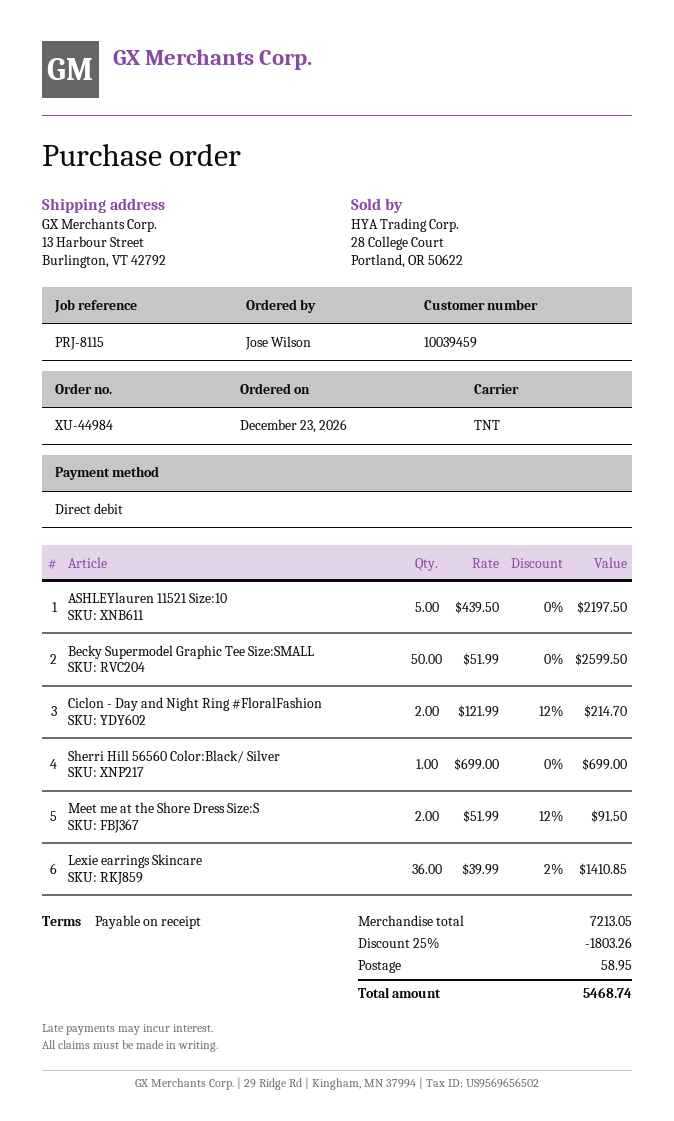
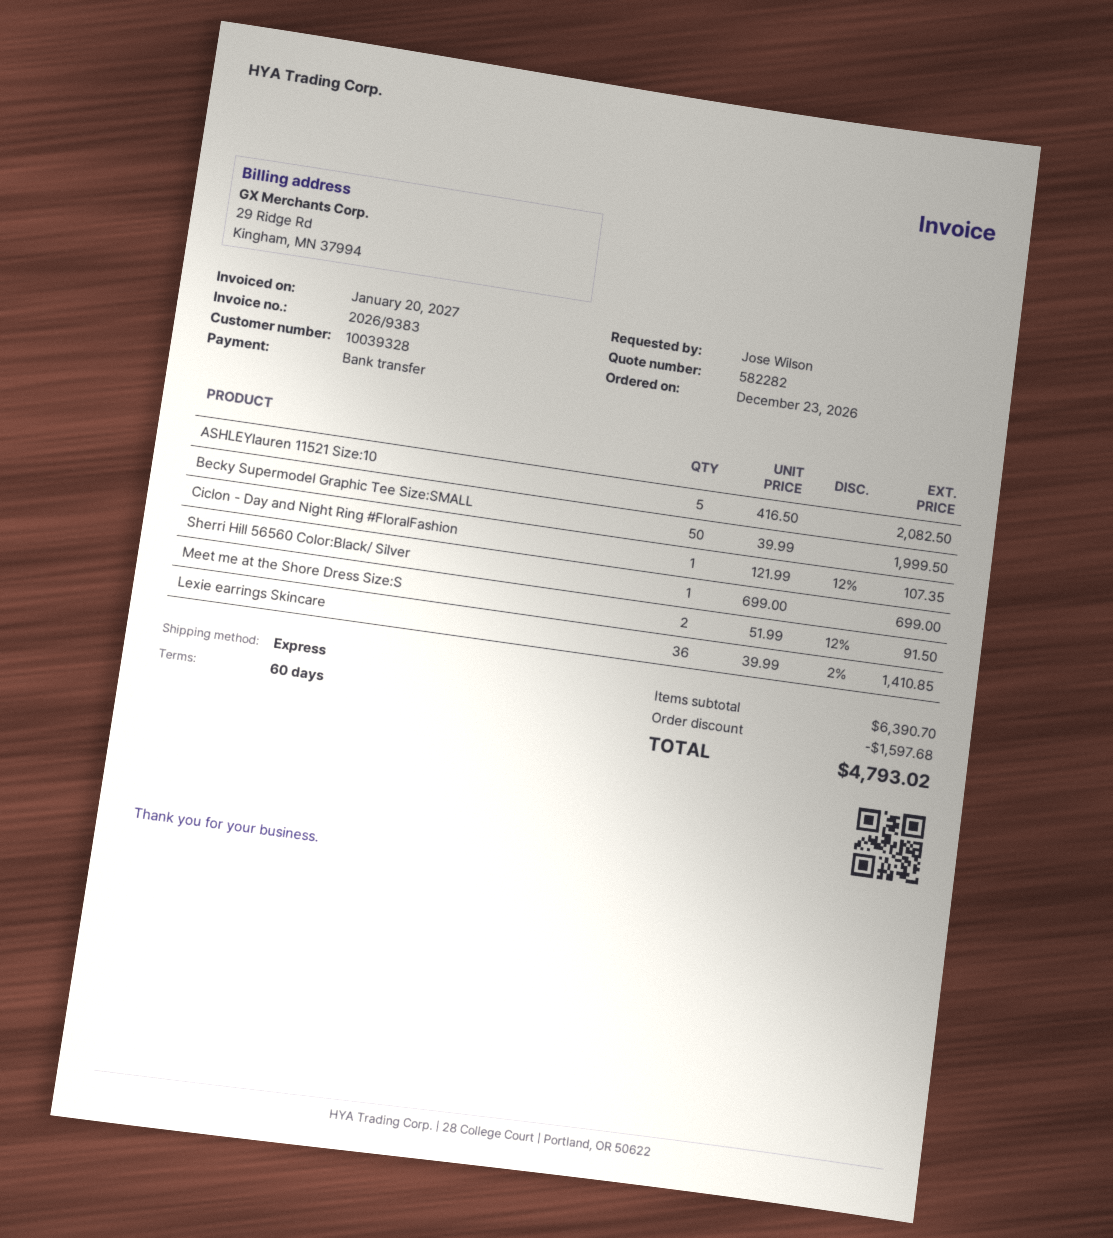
payment terms: on receipt -> 60 days
customer number: 10039459 -> 10039328
payment method: direct debit -> bank transfer
shipping method: TNT -> express
ASHLEYlauren 11521 Size:10: 5 x 439.50 = 2197.50 -> 5 x 416.50 = 2082.50
Becky Supermodel Graphic Tee Size:SMALL: 50 x 51.99 = 2599.50 -> 50 x 39.99 = 1999.50
Ciclon - Day and Night Ring #FloralFashion: 2 x 121.99 - 12% = 214.70 -> 1 x 121.99 - 12% = 107.35
subtotal: 7213.05 -> 6390.70
discount: 1803.26 -> 1597.68
shipping: 58.95 -> none
total: 5468.74 -> 4793.02

